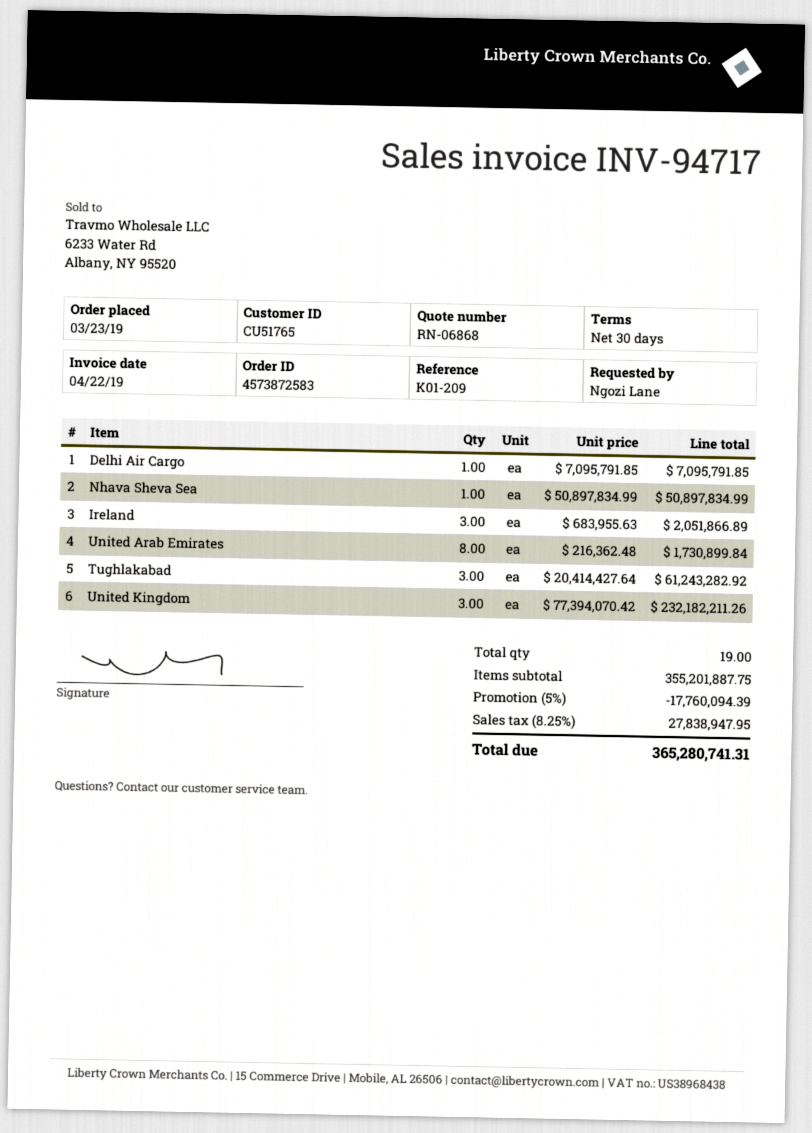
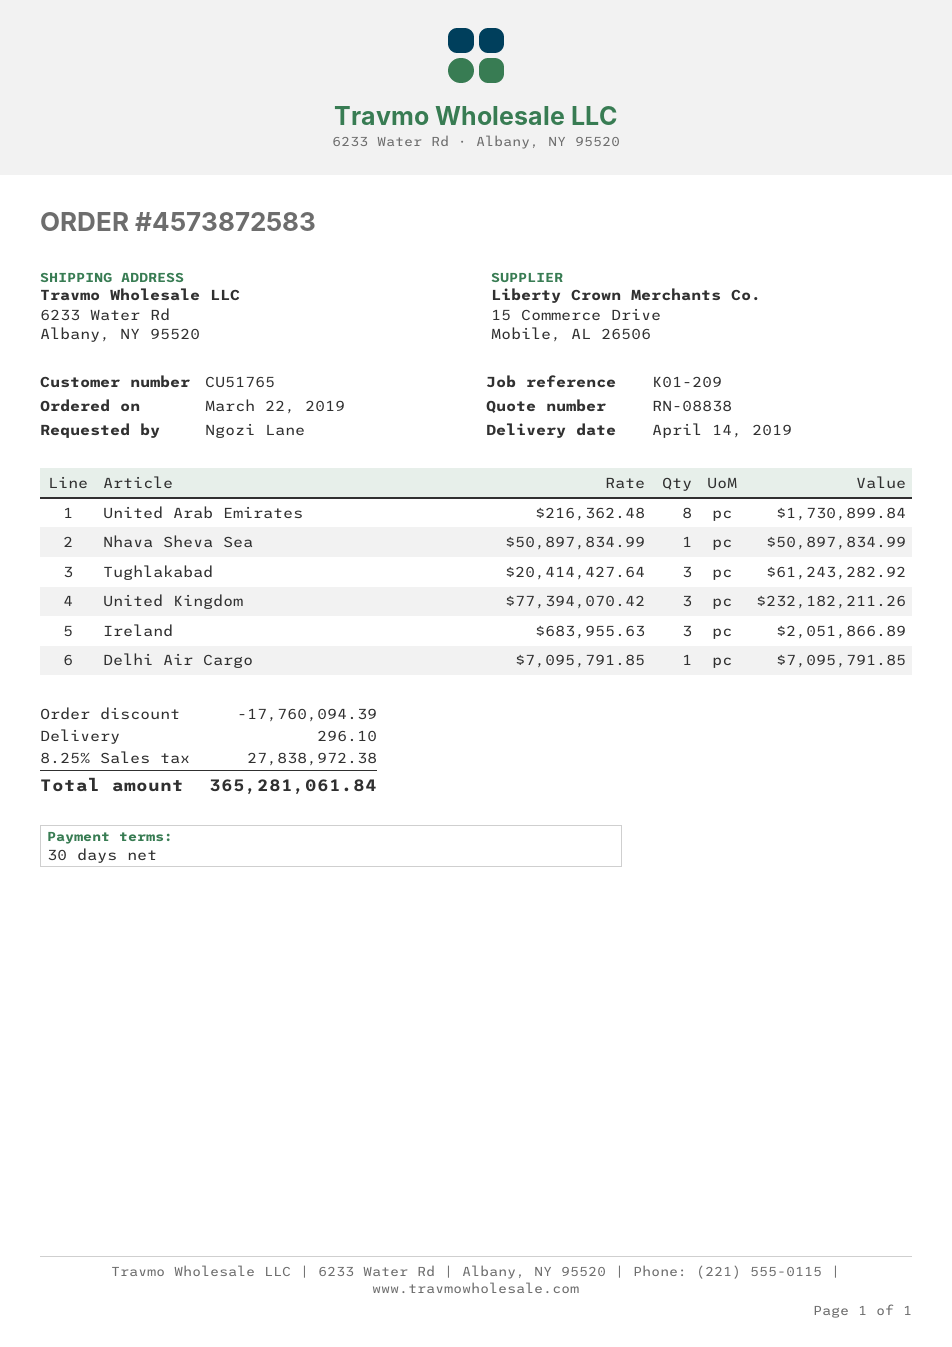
quote number: RN-06868 -> RN-08838
order date: 2019-03-23 -> 2019-03-22
shipping: none -> 296.10
tax: 8.25% = 27838947.95 -> 8.25% = 27838972.38
total: 365280741.31 -> 365281061.84

